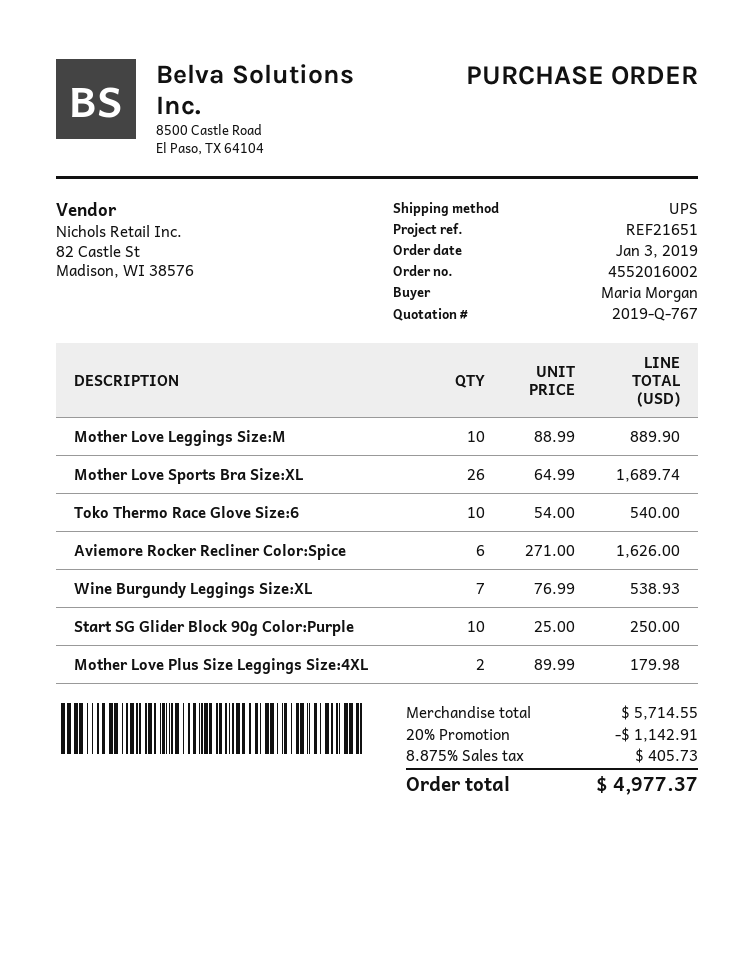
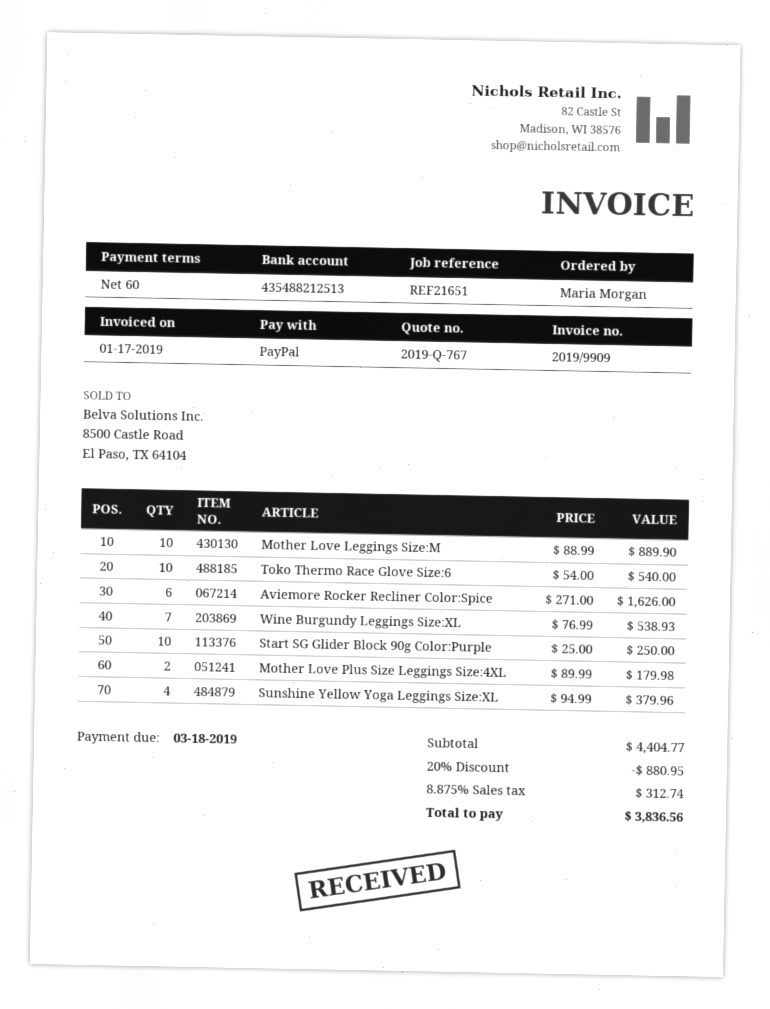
Mother Love Sports Bra Size:XL: 26 x 64.99 = 1689.74 -> none
Sunshine Yellow Yoga Leggings Size:XL: none -> 4 x 94.99 = 379.96
subtotal: 5714.55 -> 4404.77
discount: 20% = 1142.91 -> 20% = 880.95
tax: 8.875% = 405.73 -> 8.875% = 312.74
total: 4977.37 -> 3836.56

